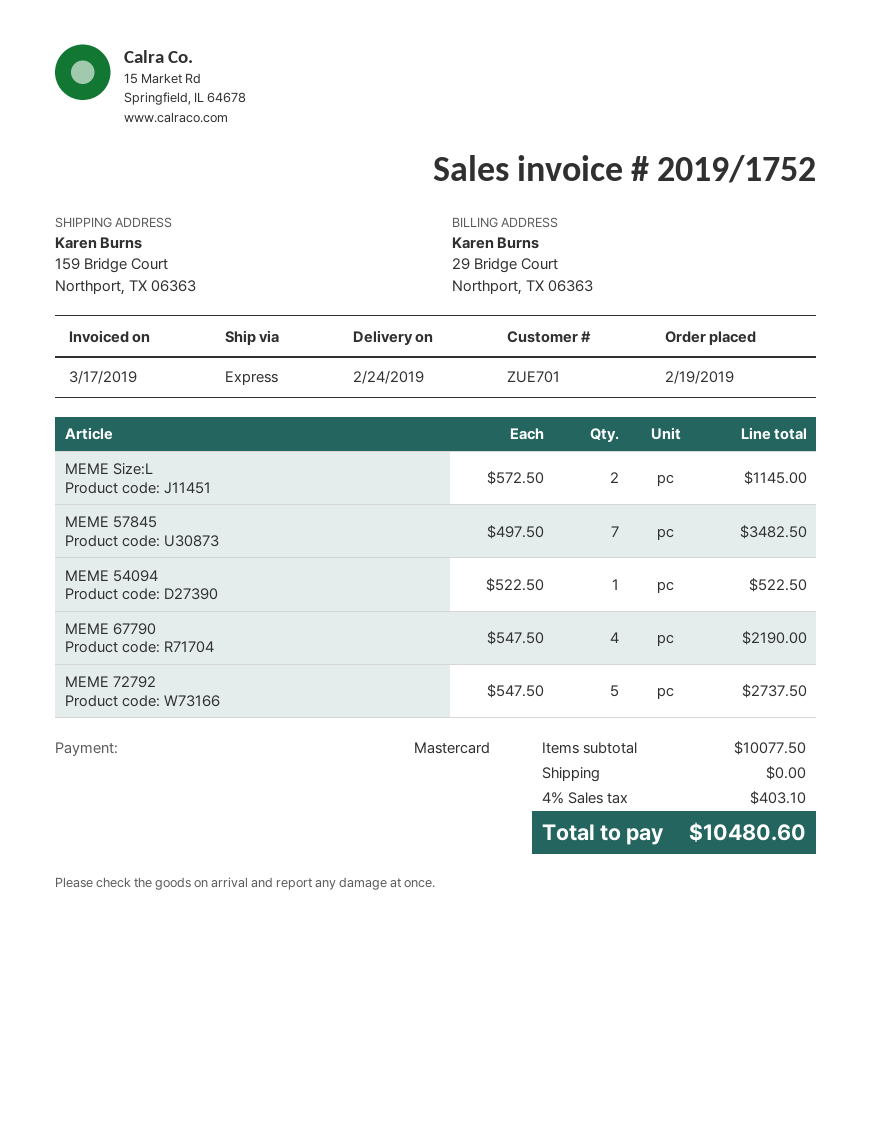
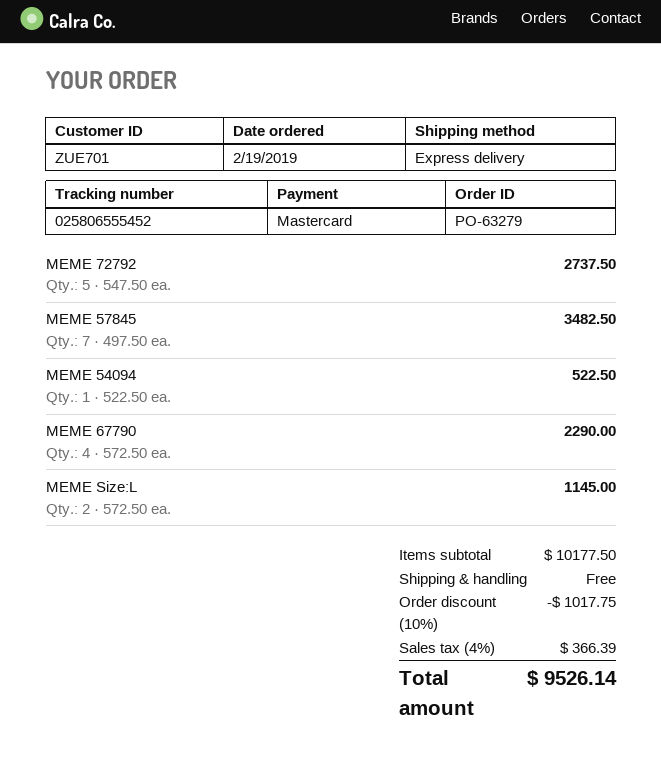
MEME 67790: 4 x 547.50 = 2190.00 -> 4 x 572.50 = 2290.00
subtotal: 10077.50 -> 10177.50
discount: none -> 10% = 1017.75
tax: 4% = 403.10 -> 4% = 366.39
total: 10480.60 -> 9526.14

